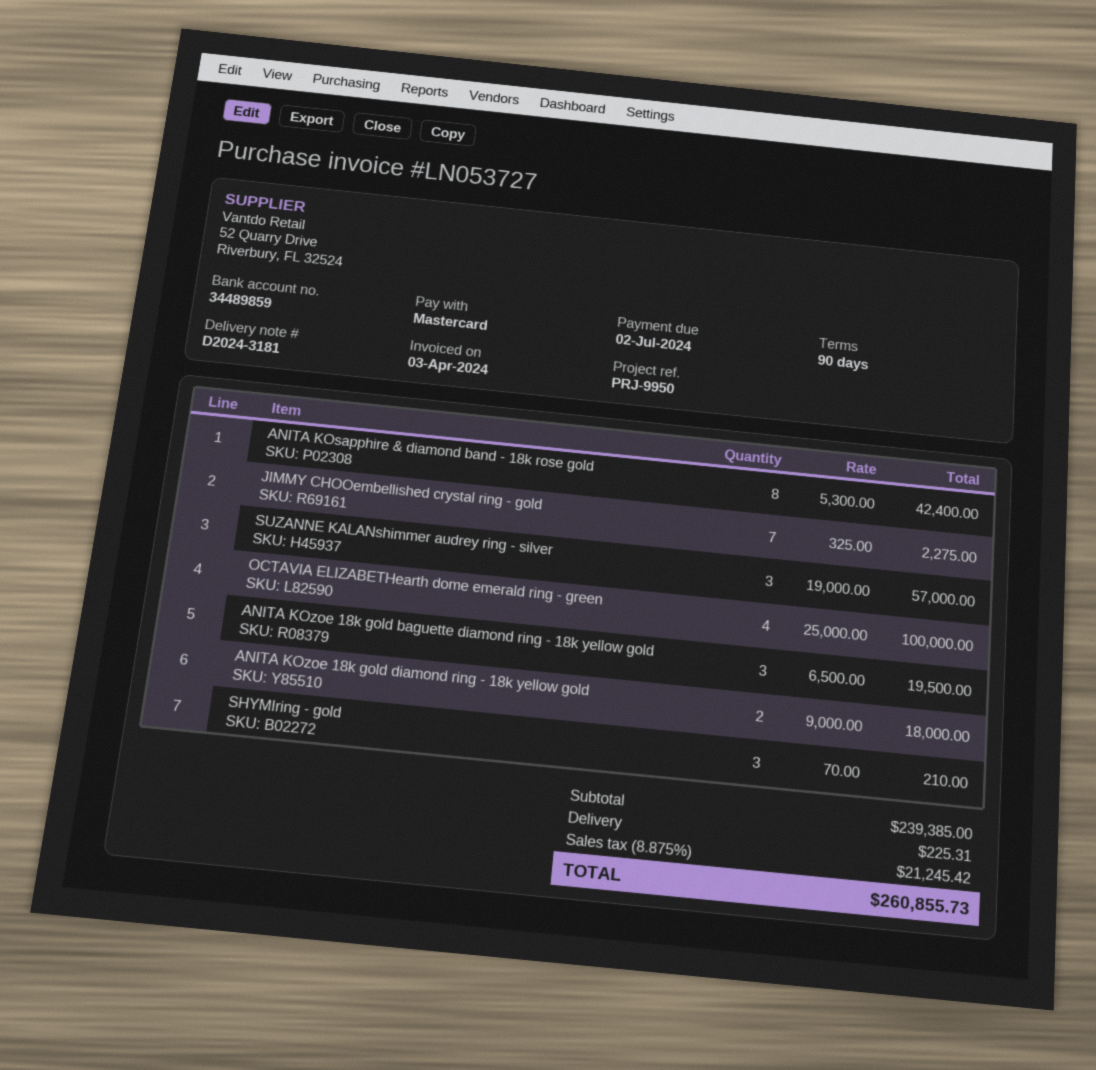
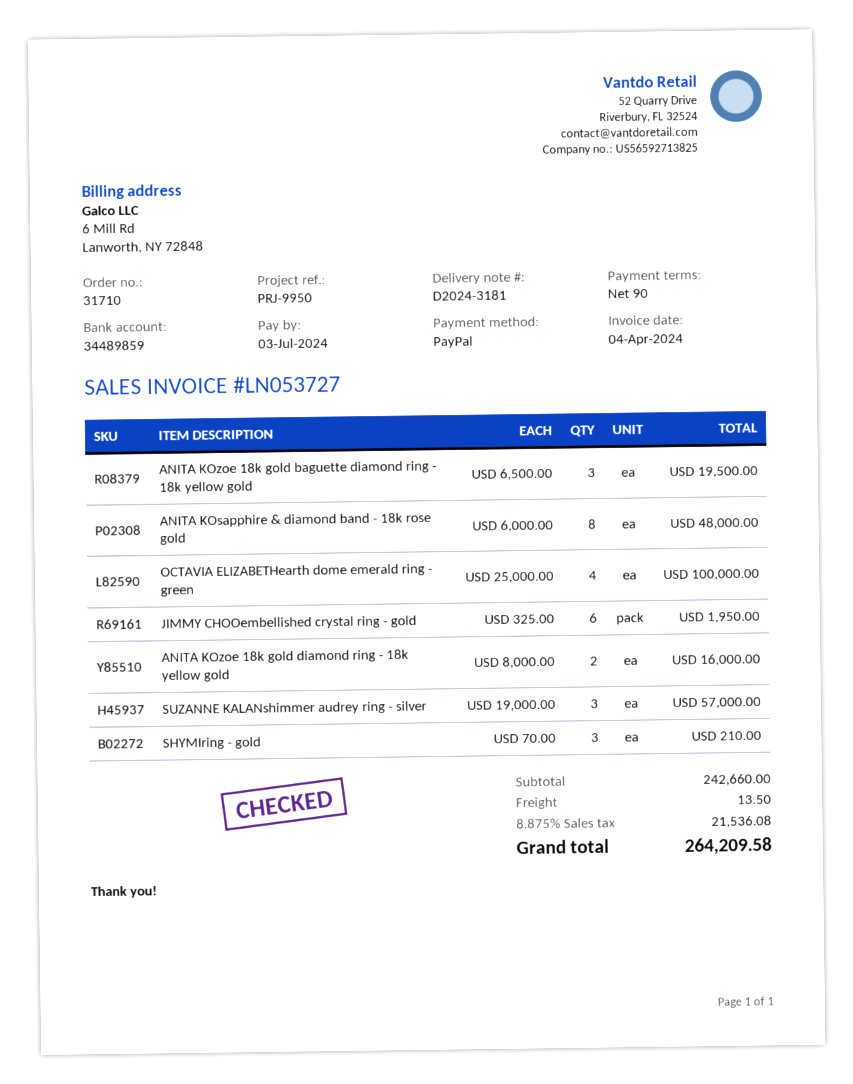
invoice date: 2024-04-03 -> 2024-04-04
due date: 2024-07-02 -> 2024-07-03
payment method: Mastercard -> PayPal
ANITA KOsapphire & diamond band - 18k rose gold: 8 x 5300.00 = 42400.00 -> 8 x 6000.00 = 48000.00
JIMMY CHOOembellished crystal ring - gold: 7 x 325.00 = 2275.00 -> 6 x 325.00 = 1950.00
ANITA KOzoe 18k gold diamond ring - 18k yellow gold: 2 x 9000.00 = 18000.00 -> 2 x 8000.00 = 16000.00
subtotal: 239385.00 -> 242660.00
shipping: 225.31 -> 13.50
tax: 8.875% = 21245.42 -> 8.875% = 21536.08
total: 260855.73 -> 264209.58

